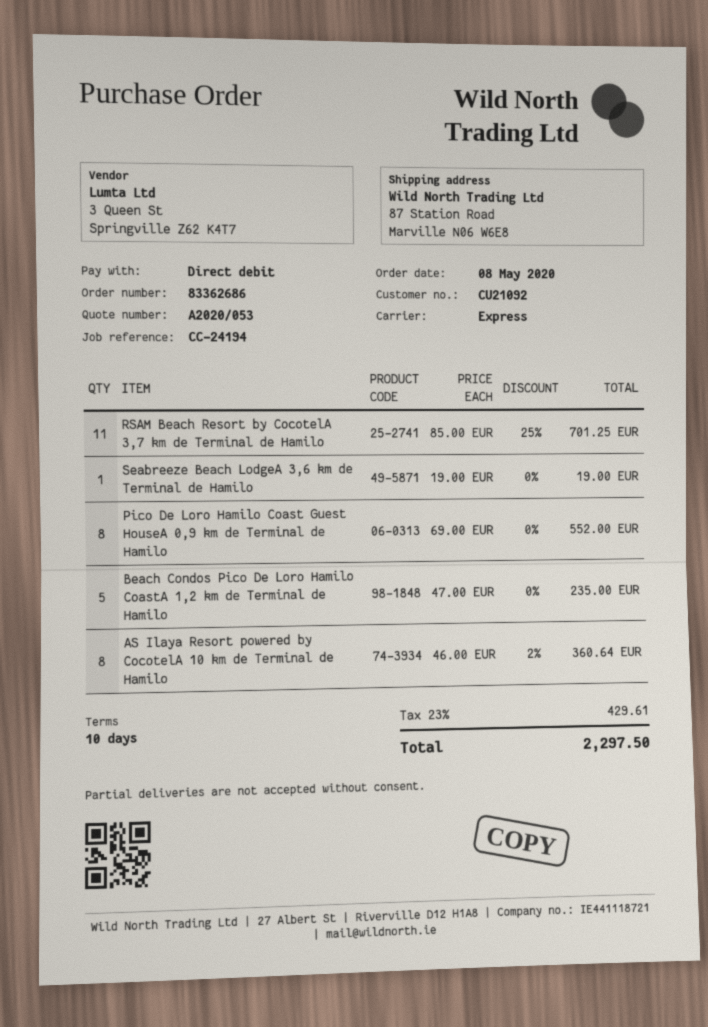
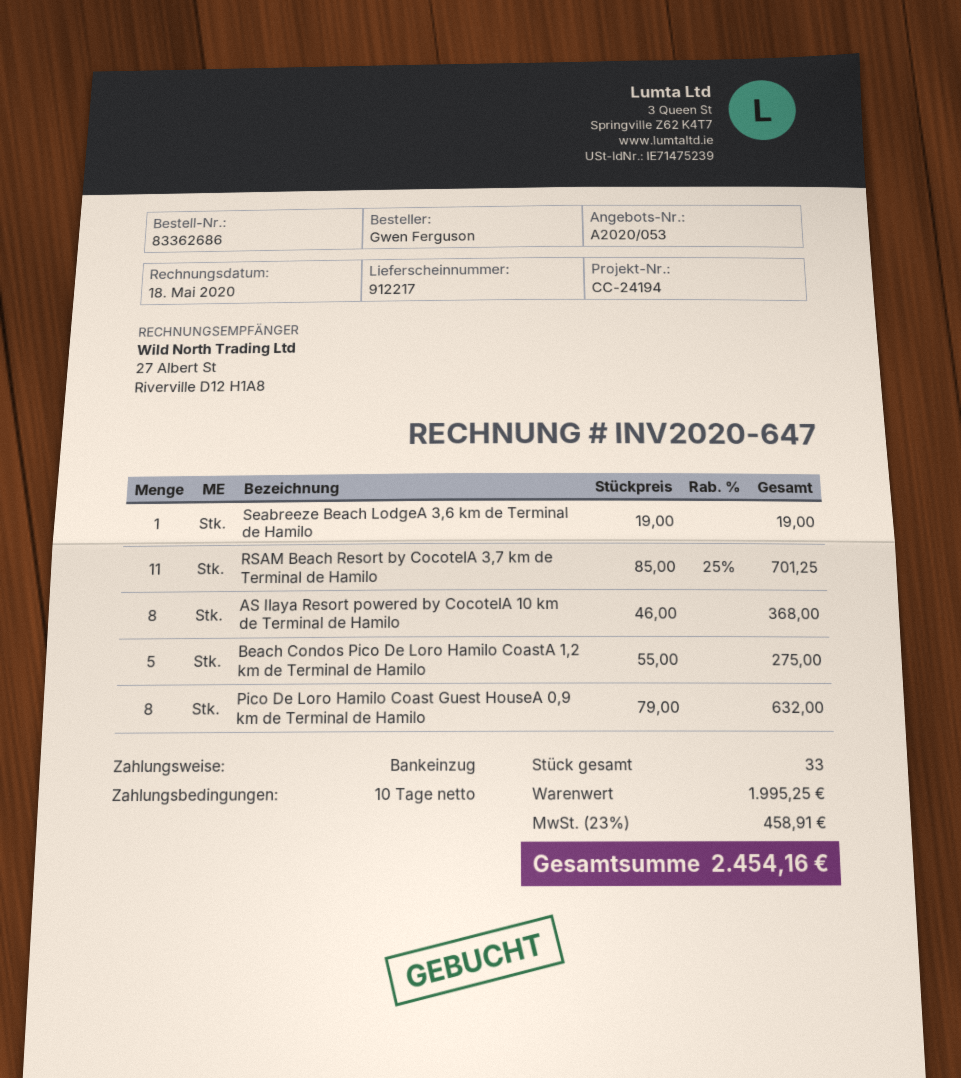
Pico De Loro Hamilo Coast Guest HouseA 0,9 km de Terminal de Hamilo: 8 x 69.00 = 552.00 -> 8 x 79.00 = 632.00
Beach Condos Pico De Loro Hamilo CoastA 1,2 km de Terminal de Hamilo: 5 x 47.00 = 235.00 -> 5 x 55.00 = 275.00
AS Ilaya Resort powered by CocotelA 10 km de Terminal de Hamilo: 8 x 46.00 - 2% = 360.64 -> 8 x 46.00 = 368.00
tax: 23% = 429.61 -> 23% = 458.91
total: 2297.50 -> 2454.16

